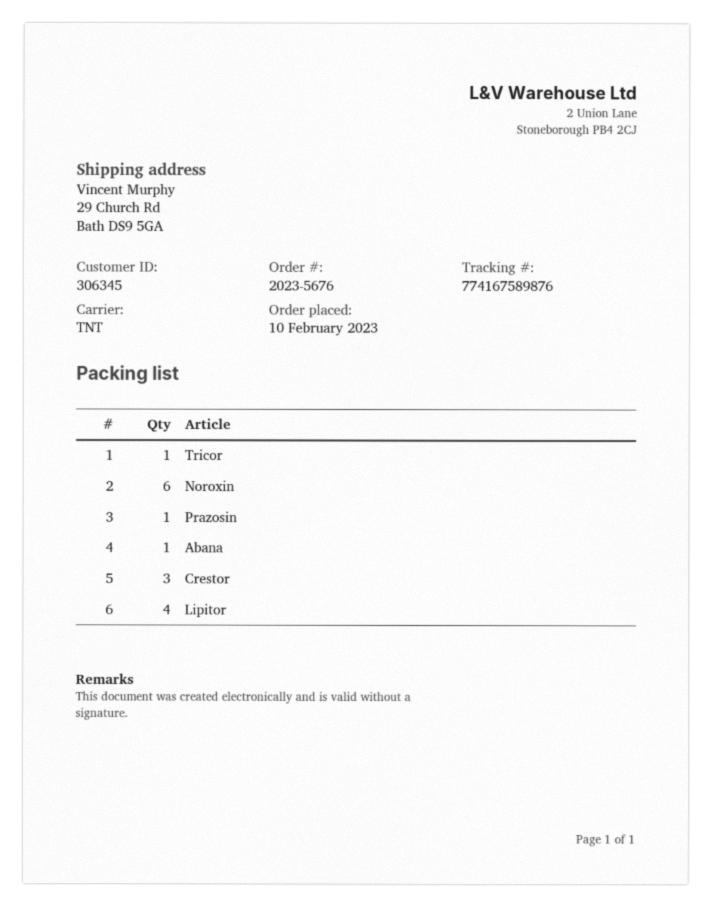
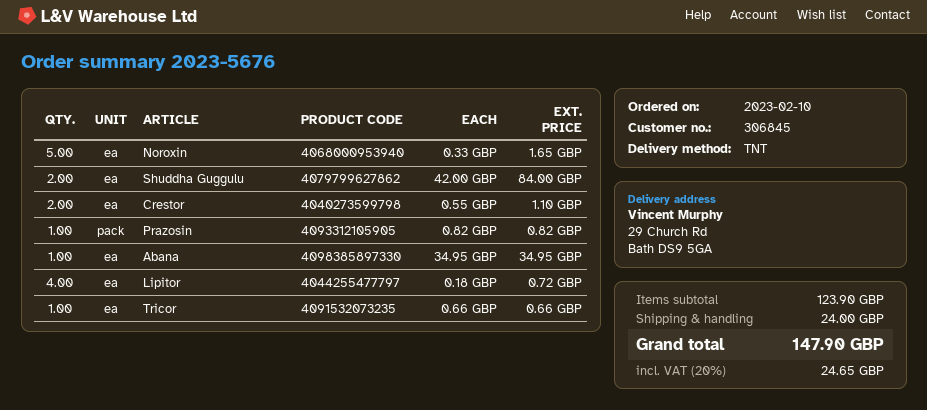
customer number: 306345 -> 306845
Noroxin: 6 -> 5
Crestor: 3 -> 2
Shuddha Guggulu: none -> 2

